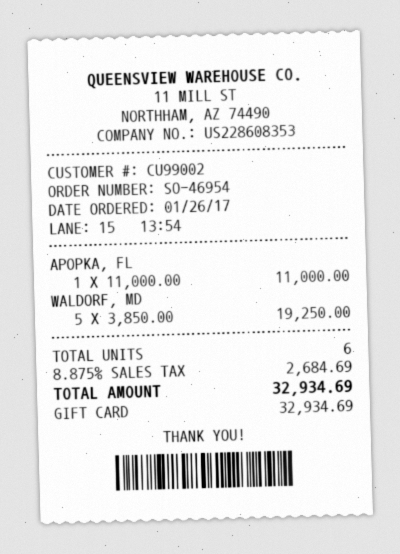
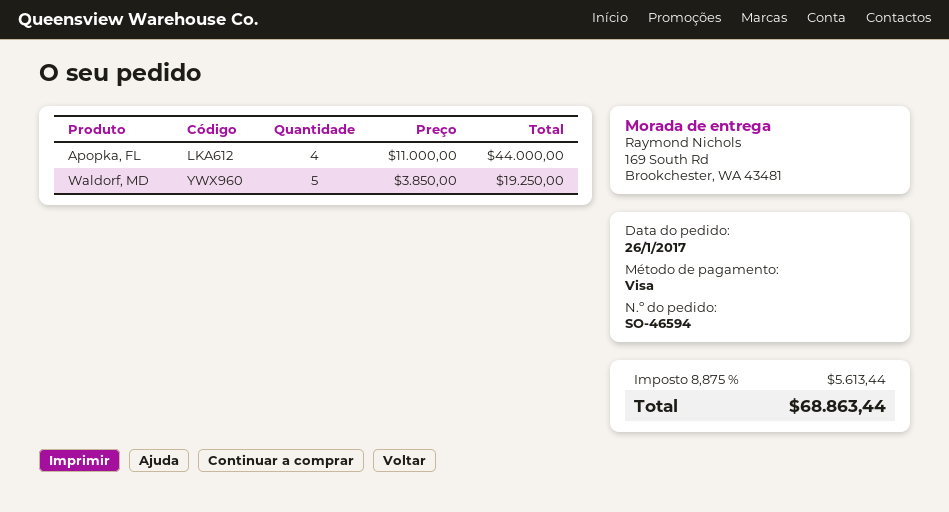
order number: SO-46954 -> SO-46594
payment method: gift card -> Visa
APOPKA, FL: 1 x 11000.00 = 11000.00 -> 4 x 11000.00 = 44000.00
tax: 8.875% = 2684.69 -> 8.875% = 5613.44
total: 32934.69 -> 68863.44

